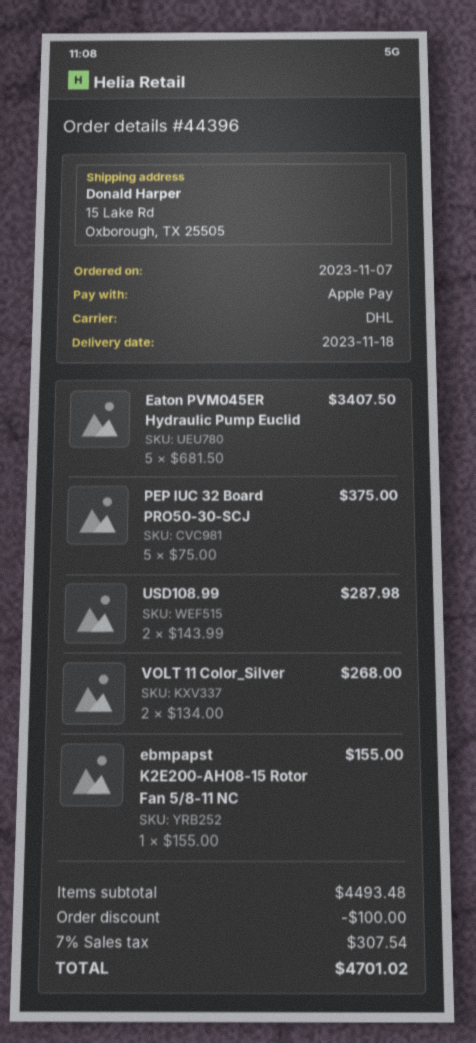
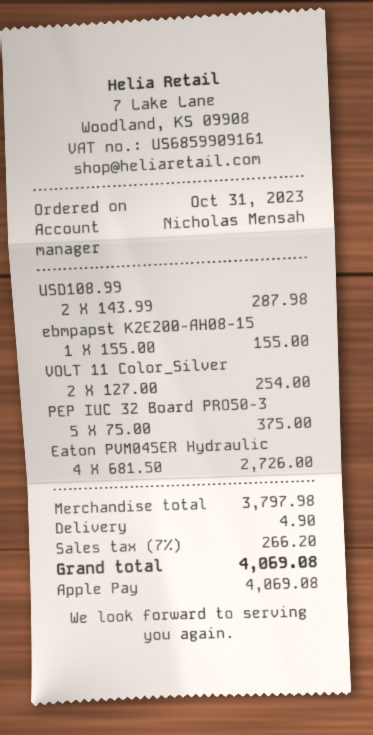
order date: 2023-11-07 -> 2023-10-31
Eaton PVM045ER Hydraulic Pump Euclid: 5 x 681.50 = 3407.50 -> 4 x 681.50 = 2726.00
VOLT 11 Color_Silver: 2 x 134.00 = 268.00 -> 2 x 127.00 = 254.00
subtotal: 4493.48 -> 3797.98
discount: 100.00 -> none
shipping: none -> 4.90
tax: 7% = 307.54 -> 7% = 266.20
total: 4701.02 -> 4069.08

